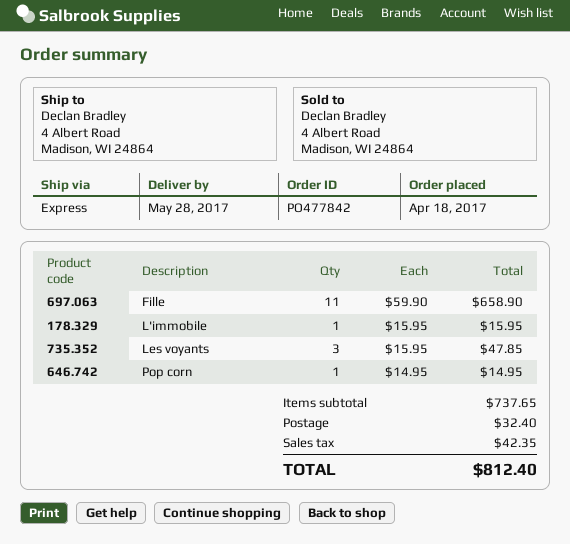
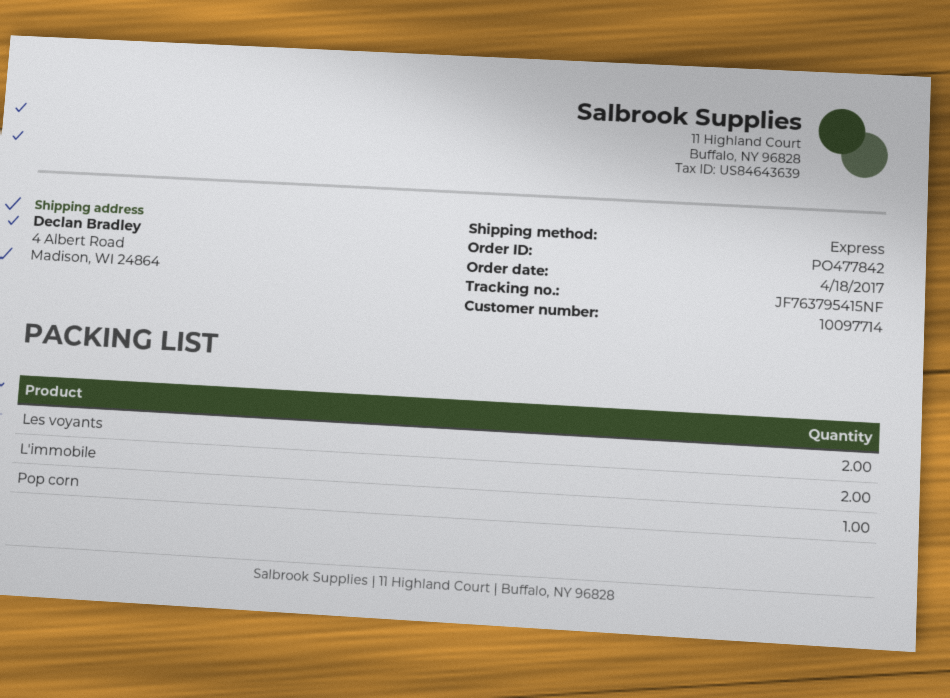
Fille: 11 -> none
L'immobile: 1 -> 2
Les voyants: 3 -> 2

